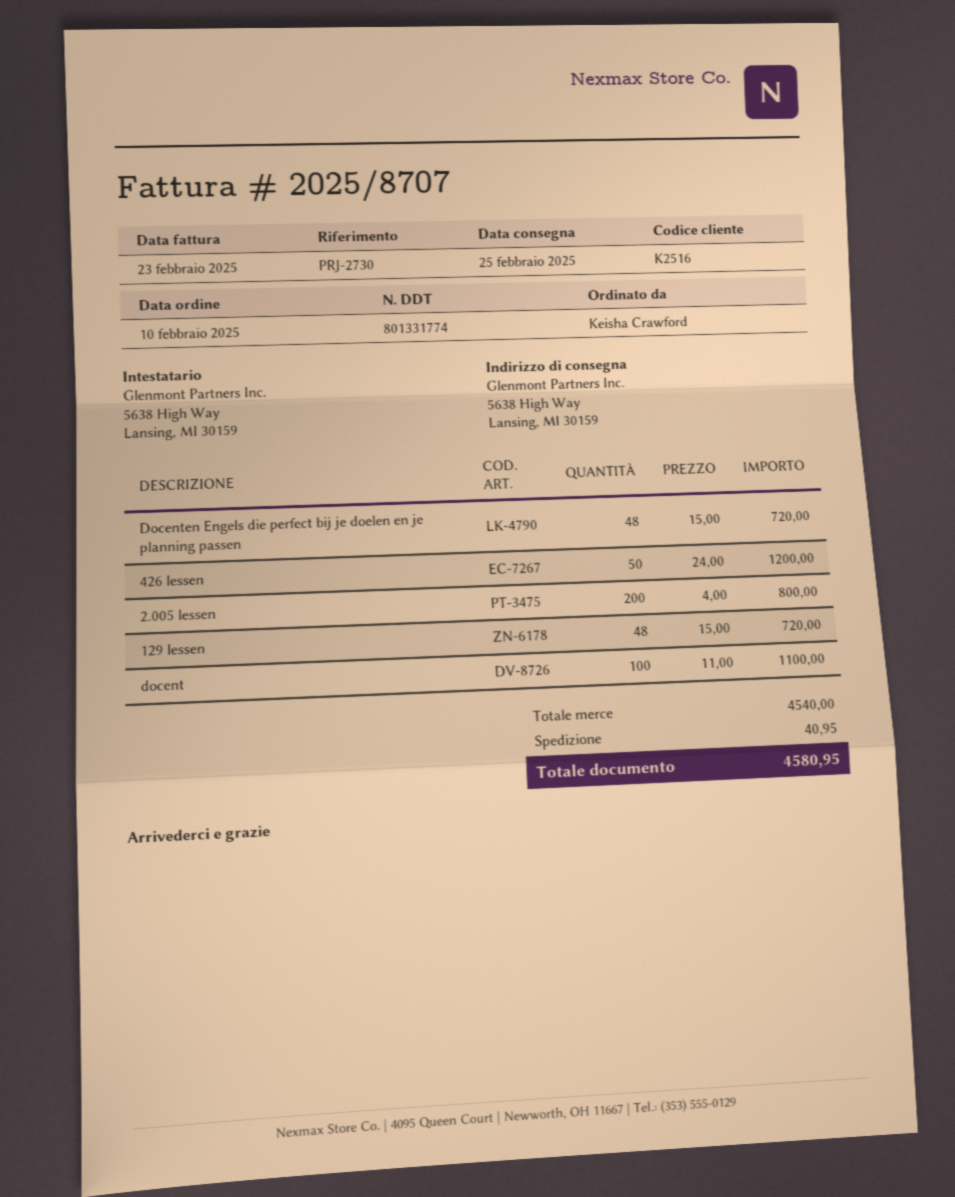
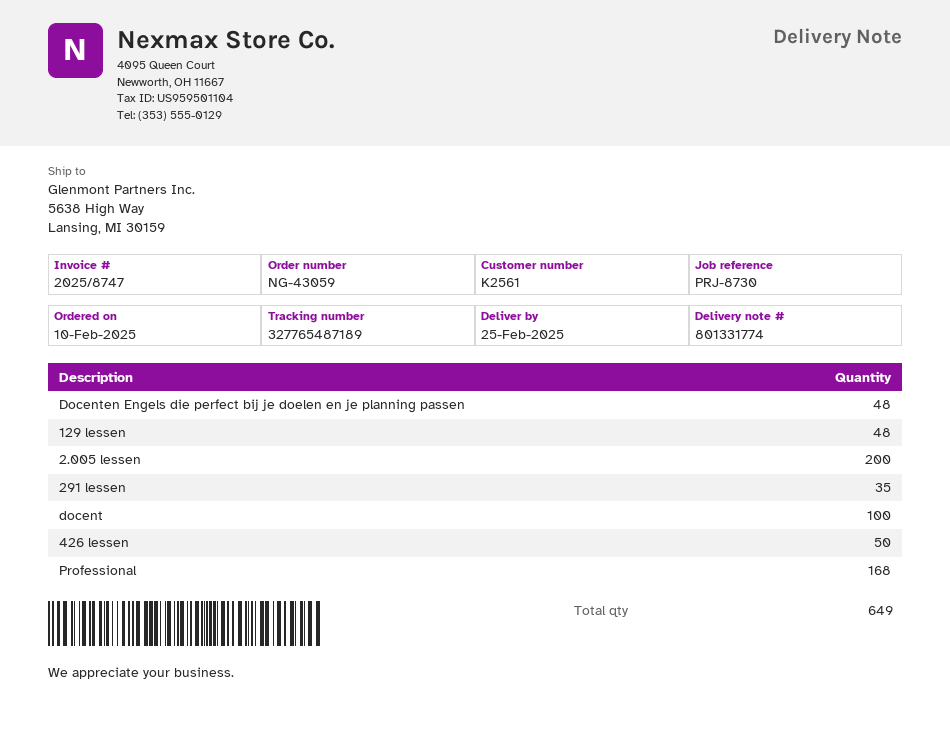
invoice number: 2025/8707 -> 2025/8747
customer number: K2516 -> K2561
reference: PRJ-2730 -> PRJ-8730
291 lessen: none -> 35
Professional: none -> 168

